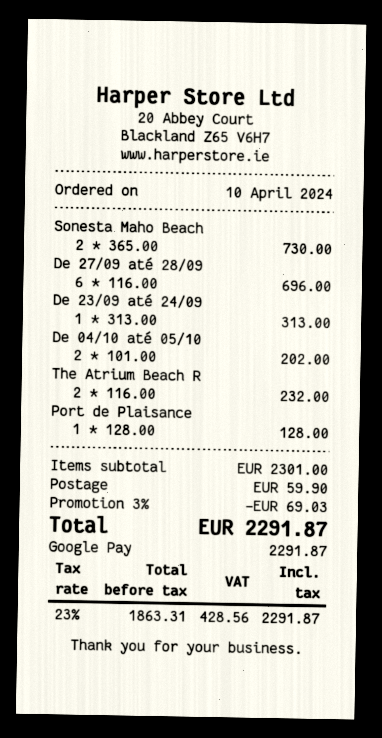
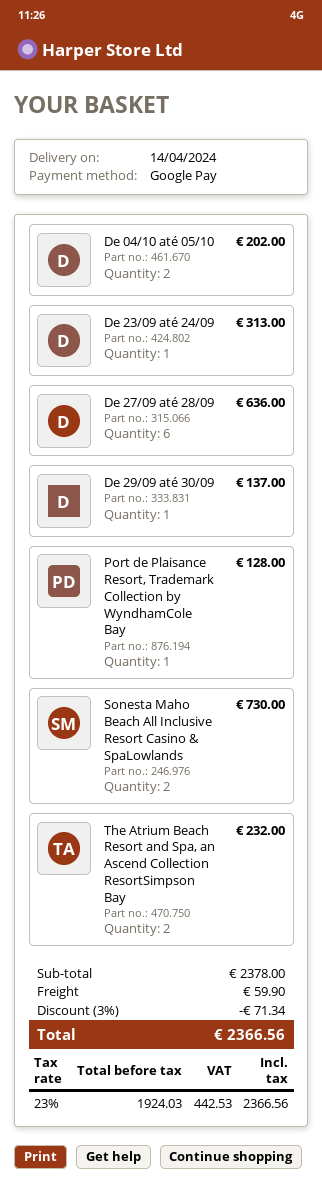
De 27/09 até 28/09: 6 for 696.00 -> 6 for 636.00
De 29/09 até 30/09: none -> 1 for 137.00
subtotal: 2301.00 -> 2378.00
discount: 3% = 69.03 -> 3% = 71.34
net: 1863.31 -> 1924.03
tax: 23% = 428.56 -> 23% = 442.53
total: 2291.87 -> 2366.56

